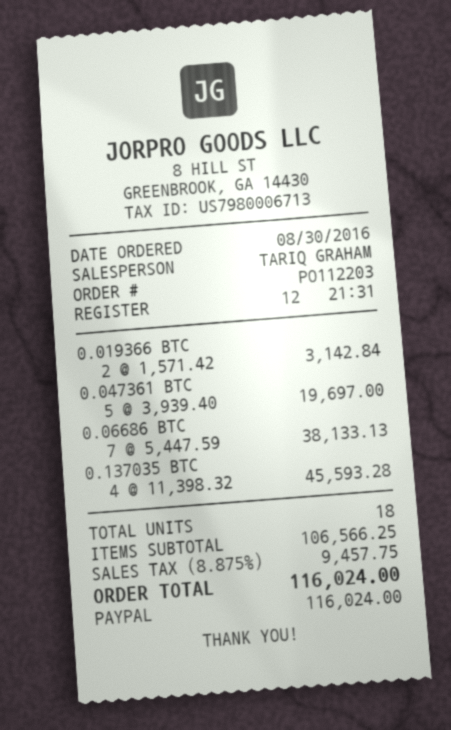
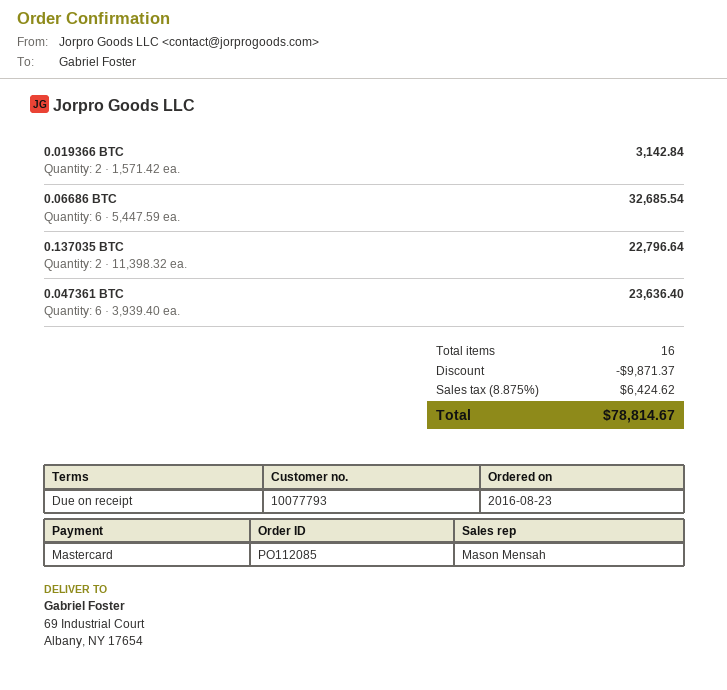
order number: PO112203 -> PO112085
order date: 2016-08-30 -> 2016-08-23
sales rep: TARIQ GRAHAM -> Mason Mensah
payment method: PayPal -> Mastercard
0.047361 BTC: 5 x 3939.40 = 19697.00 -> 6 x 3939.40 = 23636.40
0.06686 BTC: 7 x 5447.59 = 38133.13 -> 6 x 5447.59 = 32685.54
0.137035 BTC: 4 x 11398.32 = 45593.28 -> 2 x 11398.32 = 22796.64
total quantity: 18 -> 16
discount: none -> 9871.37
tax: 8.875% = 9457.75 -> 8.875% = 6424.62
total: 116024.00 -> 78814.67

